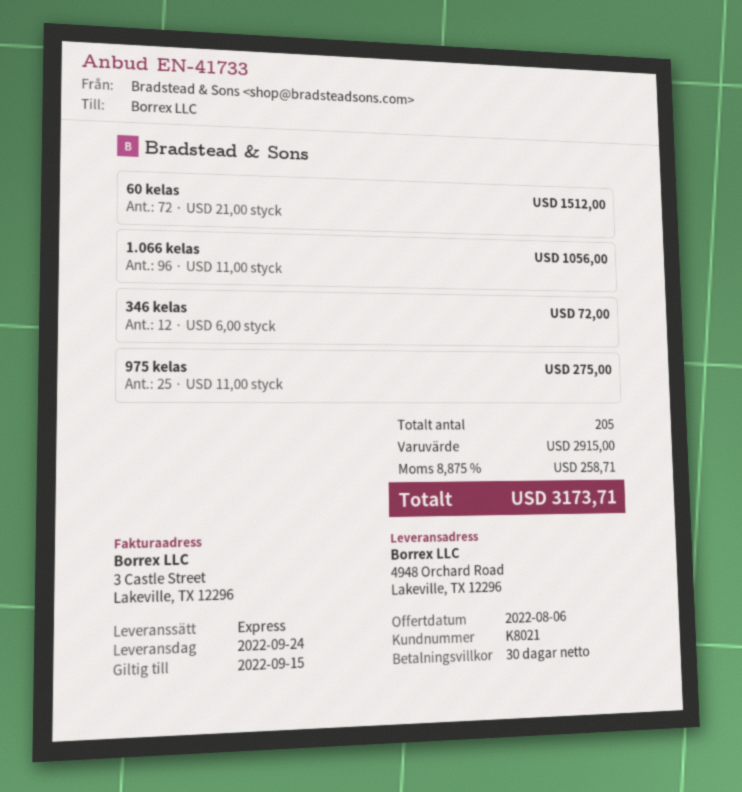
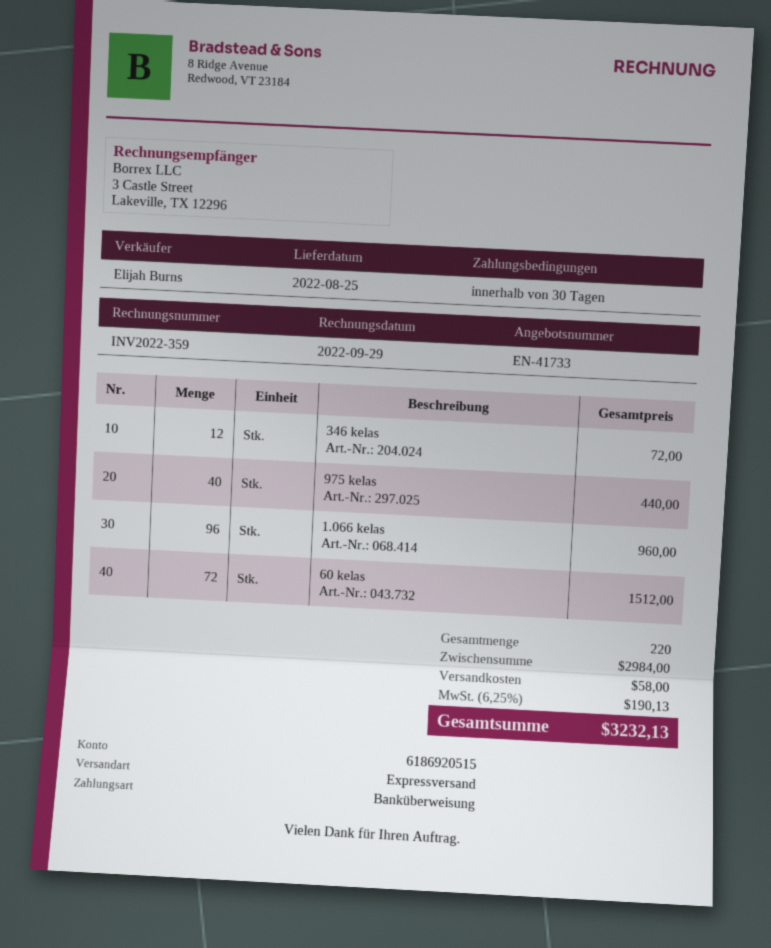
delivery date: 2022-09-24 -> 2022-08-25
1.066 kelas: 96 for 1056.00 -> 96 for 960.00
975 kelas: 25 for 275.00 -> 40 for 440.00
total quantity: 205 -> 220
subtotal: 2915.00 -> 2984.00
shipping: none -> 58.00
tax: 8.875% = 258.71 -> 6.25% = 190.13
total: 3173.71 -> 3232.13

